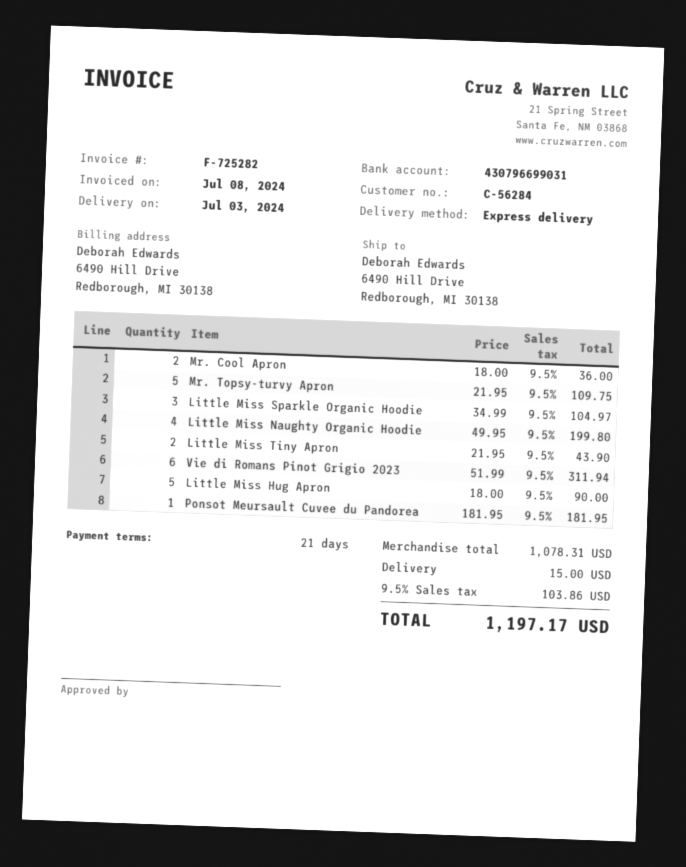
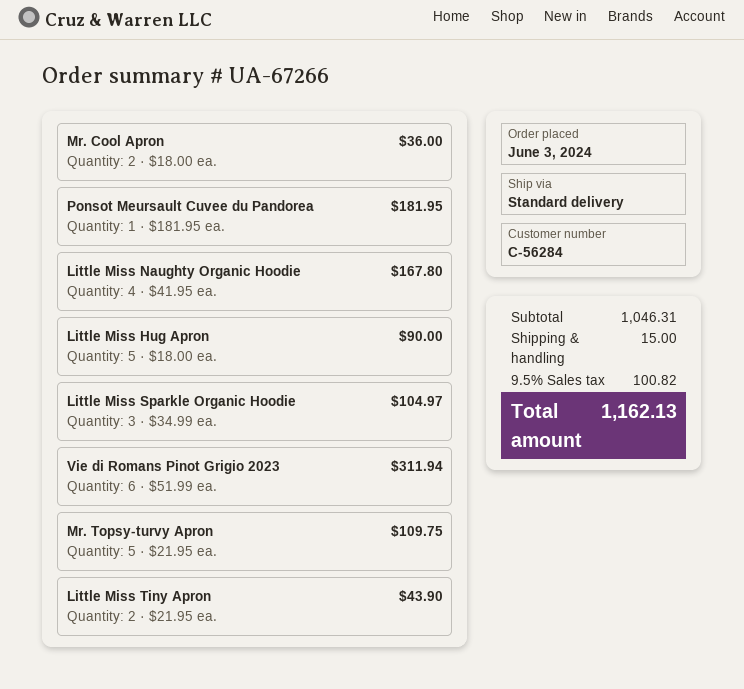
shipping method: express -> standard
Little Miss Naughty Organic Hoodie: 4 x 49.95 = 199.80 -> 4 x 41.95 = 167.80
subtotal: 1078.31 -> 1046.31
tax: 9.5% = 103.86 -> 9.5% = 100.82
total: 1197.17 -> 1162.13

